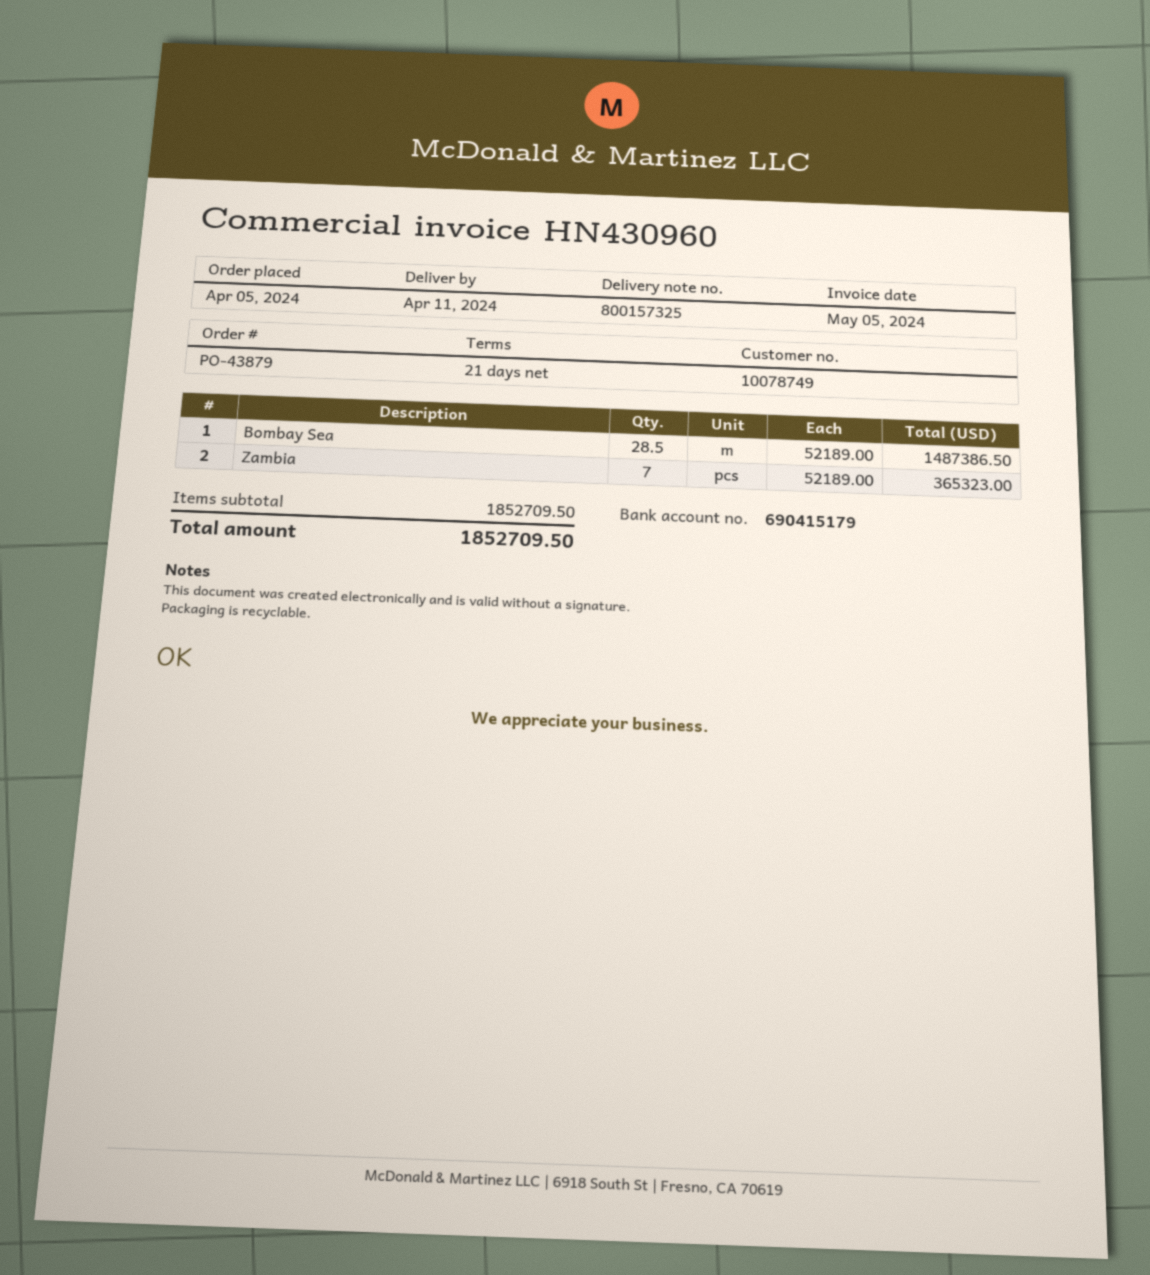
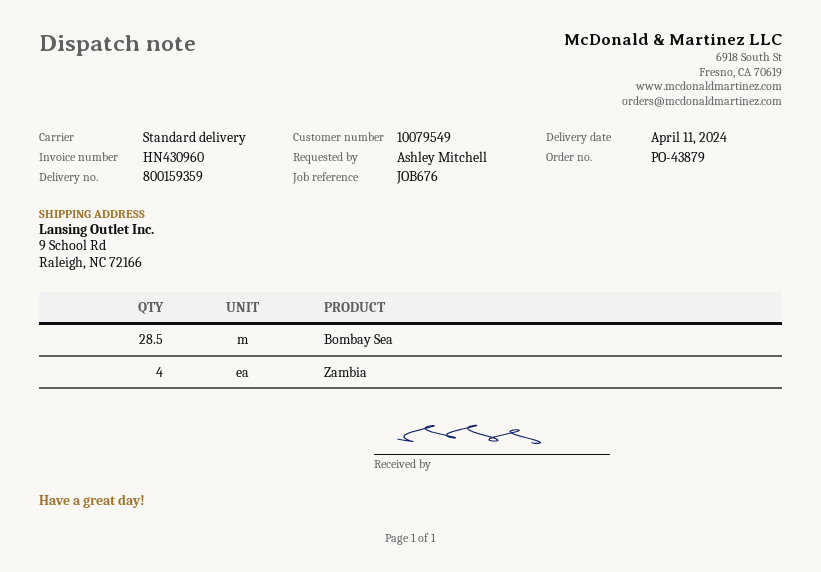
delivery note number: 800157325 -> 800159359
customer number: 10078749 -> 10079549
Zambia: 7 -> 4

